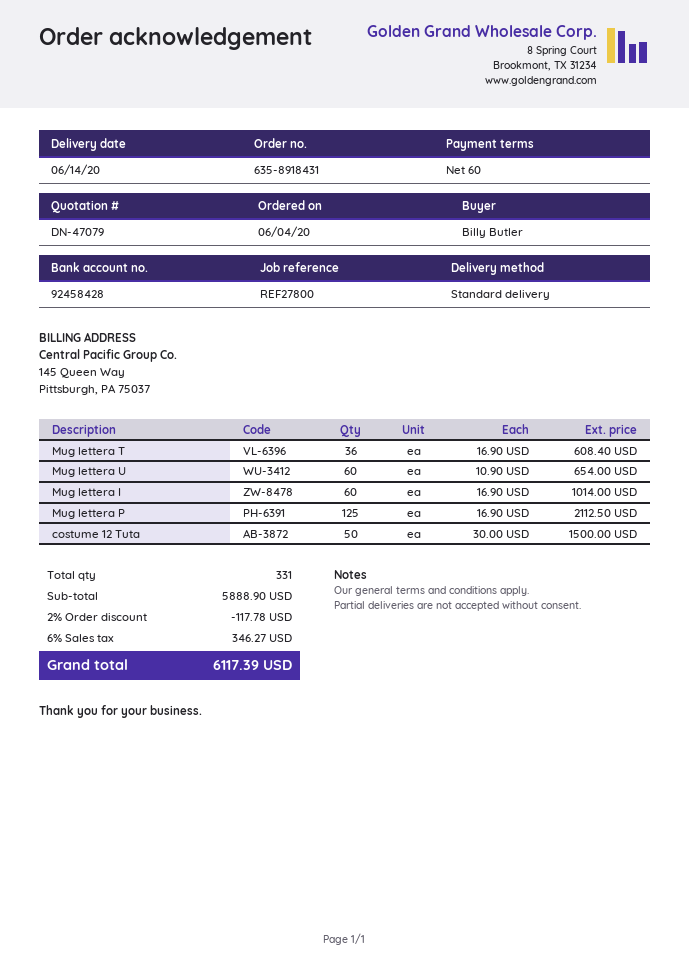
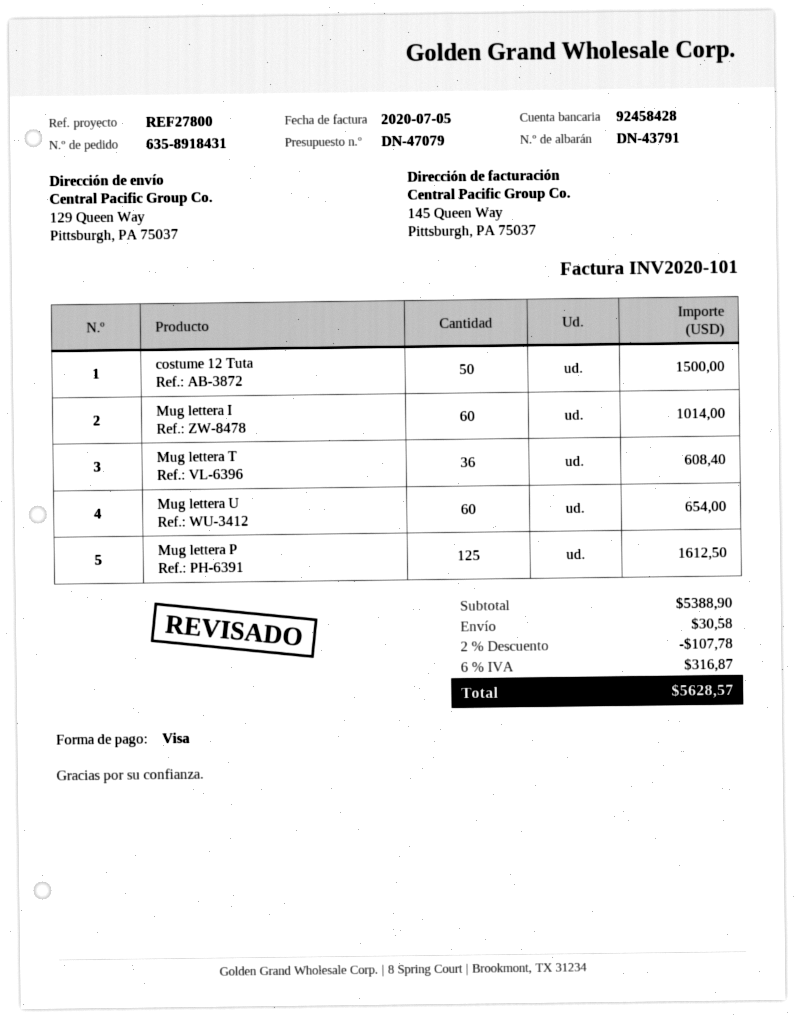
Mug lettera P: 125 for 2112.50 -> 125 for 1612.50
subtotal: 5888.90 -> 5388.90
discount: 2% = 117.78 -> 2% = 107.78
shipping: none -> 30.58
tax: 6% = 346.27 -> 6% = 316.87
total: 6117.39 -> 5628.57

